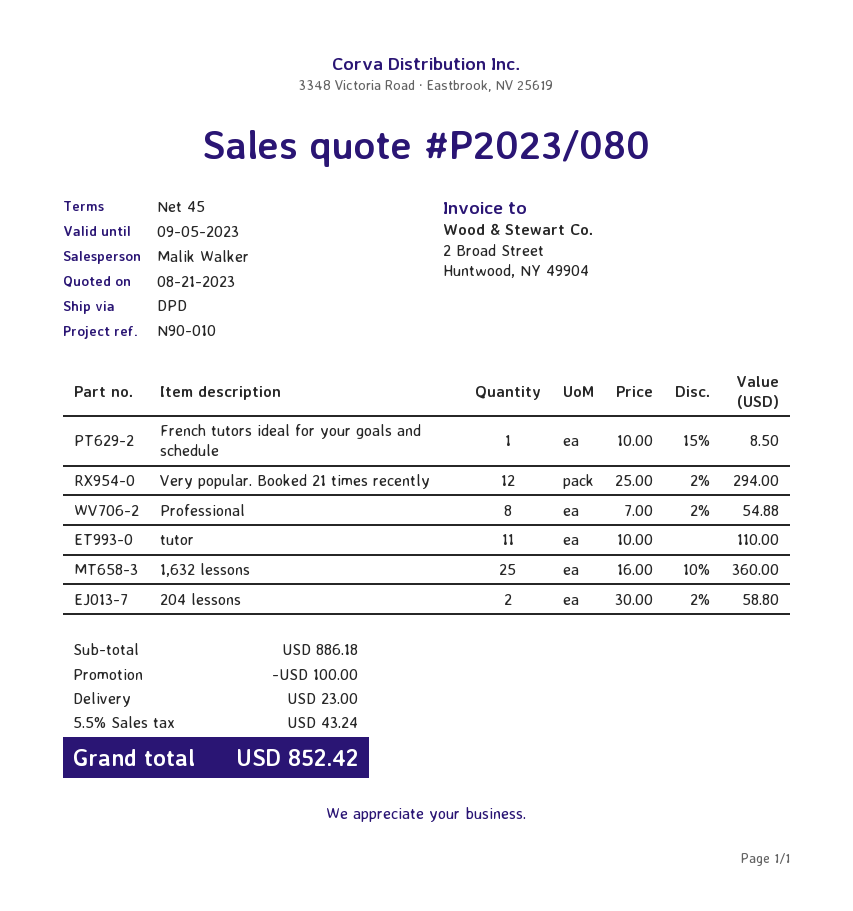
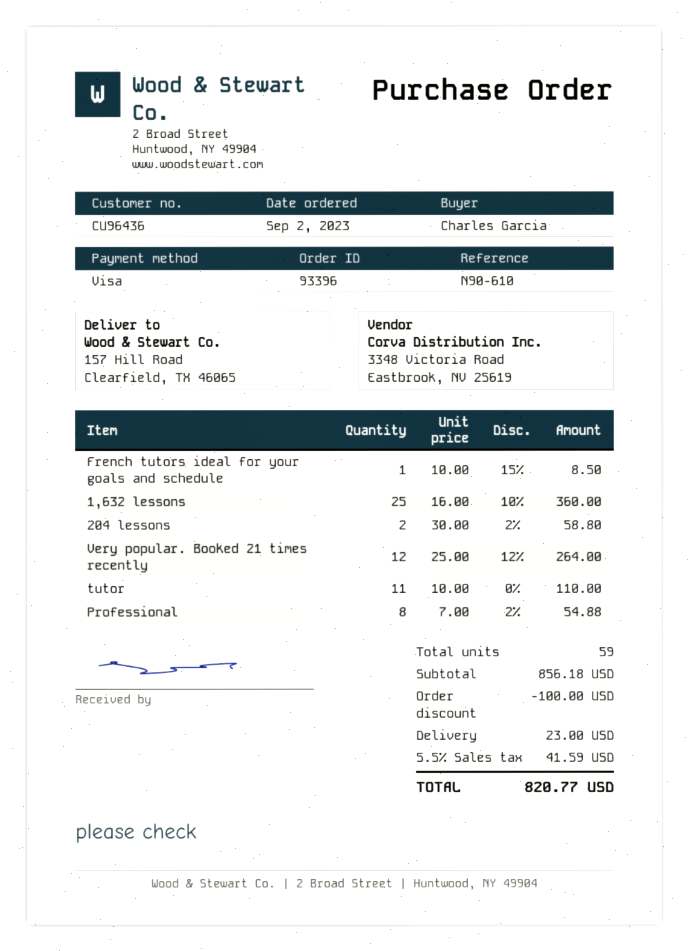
reference: N90-010 -> N90-610
Very popular. Booked 21 times recently: 12 x 25.00 - 2% = 294.00 -> 12 x 25.00 - 12% = 264.00
subtotal: 886.18 -> 856.18
tax: 5.5% = 43.24 -> 5.5% = 41.59
total: 852.42 -> 820.77

